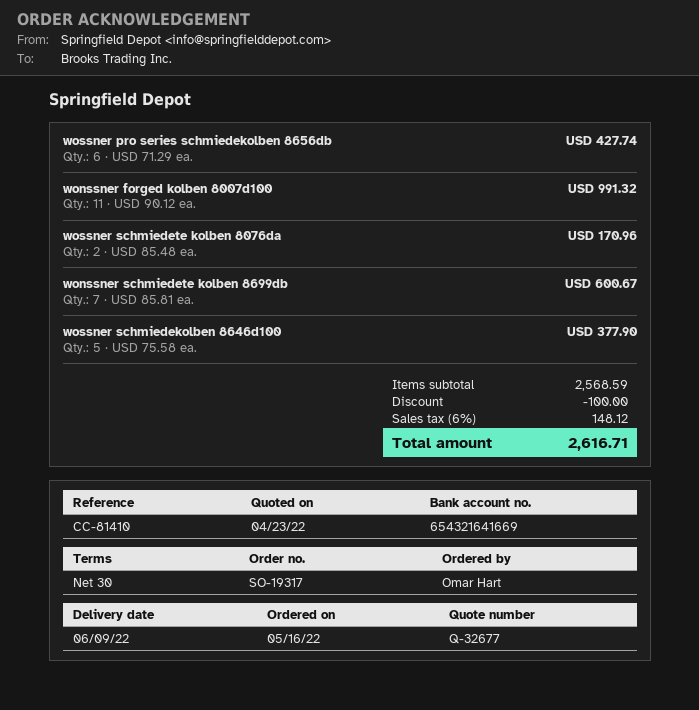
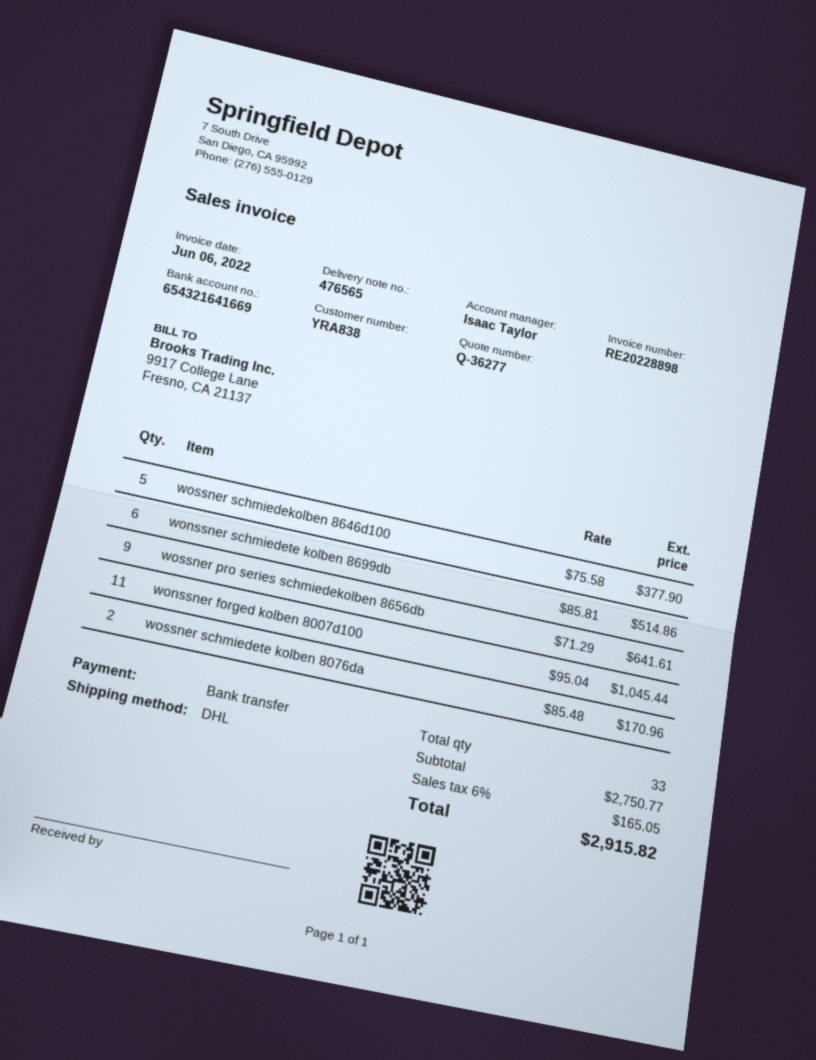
quote number: Q-32677 -> Q-36277
wossner pro series schmiedekolben 8656db: 6 x 71.29 = 427.74 -> 9 x 71.29 = 641.61
wonssner forged kolben 8007d100: 11 x 90.12 = 991.32 -> 11 x 95.04 = 1045.44
wonssner schmiedete kolben 8699db: 7 x 85.81 = 600.67 -> 6 x 85.81 = 514.86
subtotal: 2568.59 -> 2750.77
discount: 100.00 -> none
tax: 6% = 148.12 -> 6% = 165.05
total: 2616.71 -> 2915.82

